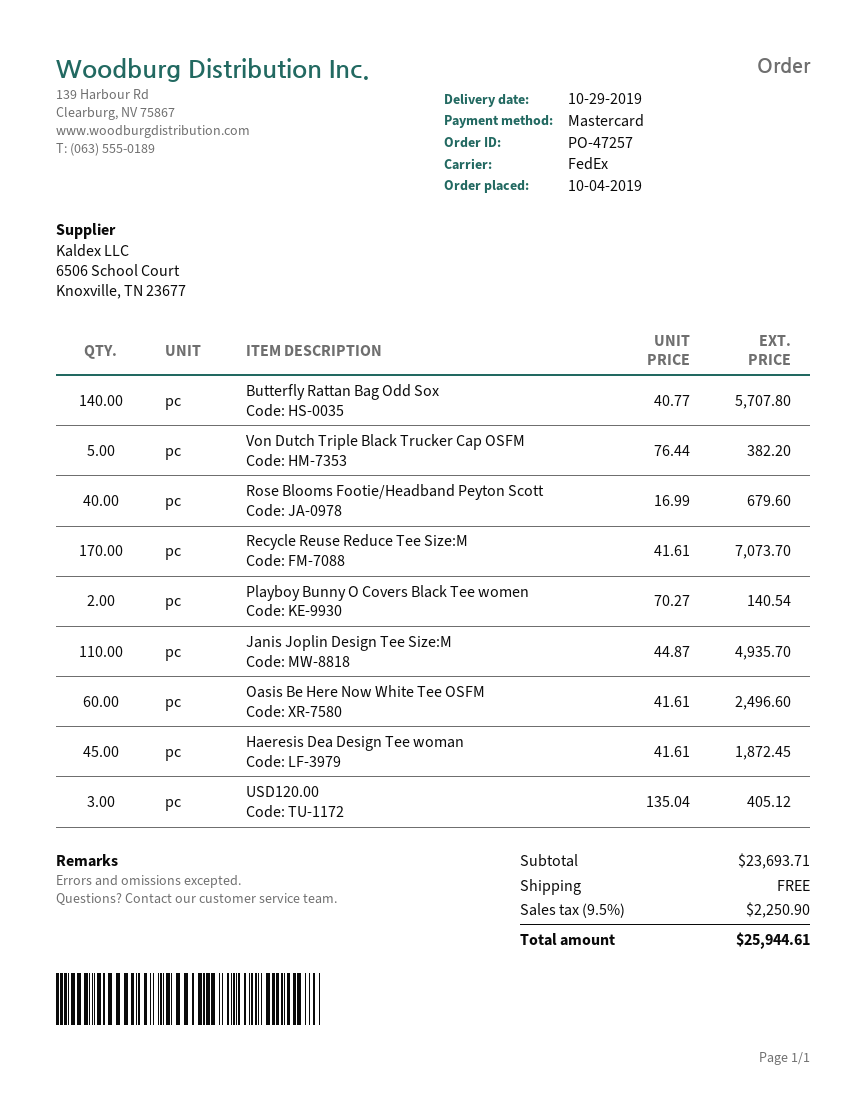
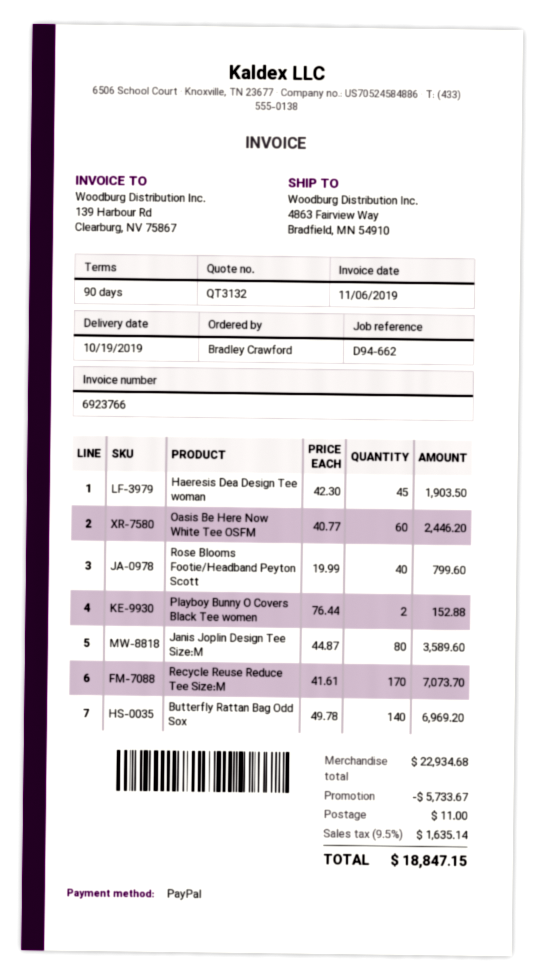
delivery date: 2019-10-29 -> 2019-10-19
payment method: Mastercard -> PayPal
Butterfly Rattan Bag Odd Sox: 140 x 40.77 = 5707.80 -> 140 x 49.78 = 6969.20
Von Dutch Triple Black Trucker Cap OSFM: 5 x 76.44 = 382.20 -> none
Rose Blooms Footie/Headband Peyton Scott: 40 x 16.99 = 679.60 -> 40 x 19.99 = 799.60
Playboy Bunny O Covers Black Tee women: 2 x 70.27 = 140.54 -> 2 x 76.44 = 152.88
Janis Joplin Design Tee Size:M: 110 x 44.87 = 4935.70 -> 80 x 44.87 = 3589.60
Oasis Be Here Now White Tee OSFM: 60 x 41.61 = 2496.60 -> 60 x 40.77 = 2446.20
Haeresis Dea Design Tee woman: 45 x 41.61 = 1872.45 -> 45 x 42.30 = 1903.50
USD120.00: 3 x 135.04 = 405.12 -> none
subtotal: 23693.71 -> 22934.68
discount: none -> 5733.67
shipping: 0.00 -> 11.00
tax: 9.5% = 2250.90 -> 9.5% = 1635.14
total: 25944.61 -> 18847.15

